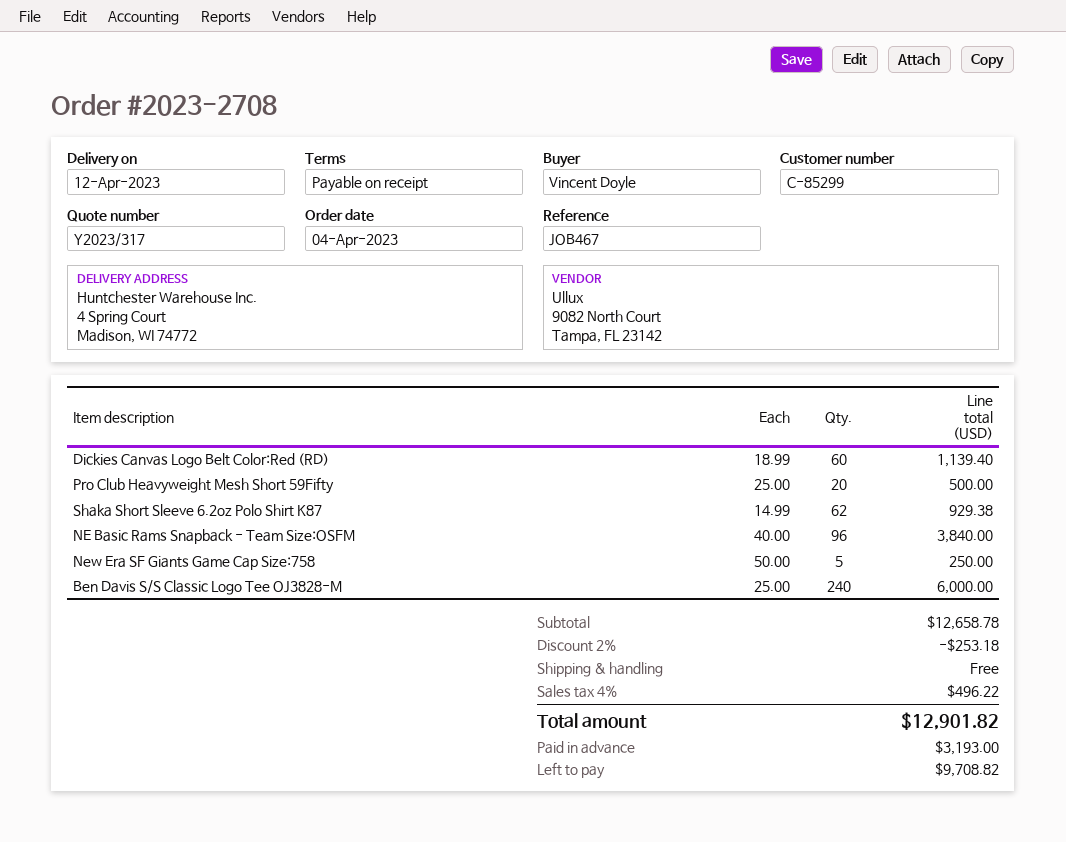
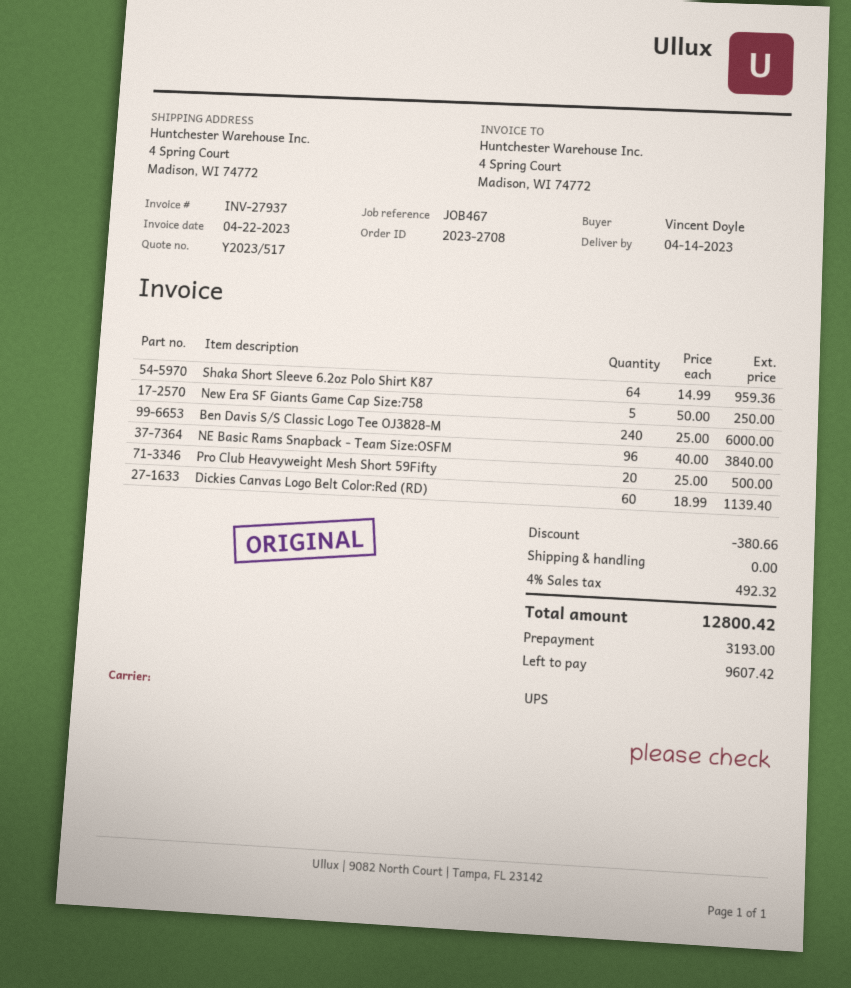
quote number: Y2023/317 -> Y2023/517
delivery date: 2023-04-12 -> 2023-04-14
Shaka Short Sleeve 6.2oz Polo Shirt K87: 62 x 14.99 = 929.38 -> 64 x 14.99 = 959.36
discount: 253.18 -> 380.66
tax: 4% = 496.22 -> 4% = 492.32
total: 12901.82 -> 12800.42
balance: 9708.82 -> 9607.42

